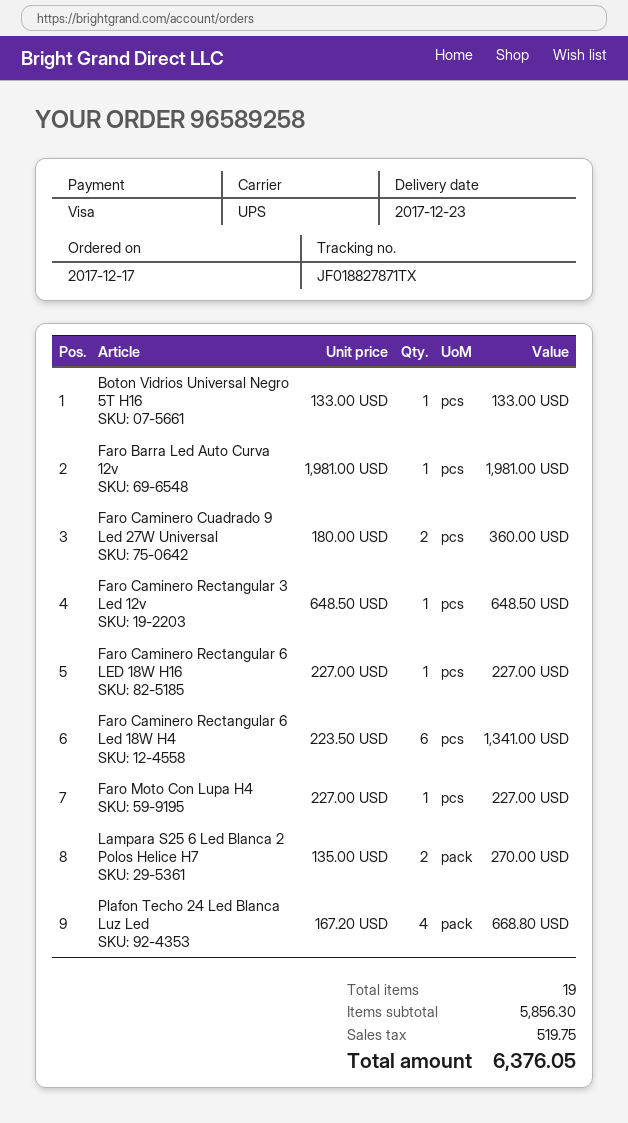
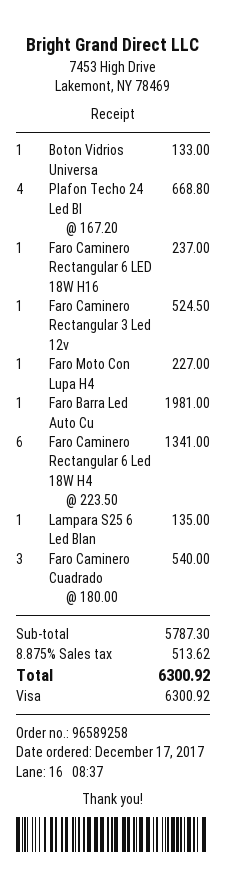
Faro Caminero Cuadrado 9 Led 27W Universal: 2 x 180.00 = 360.00 -> 3 x 180.00 = 540.00
Faro Caminero Rectangular 3 Led 12v: 1 x 648.50 = 648.50 -> 1 x 524.50 = 524.50
Faro Caminero Rectangular 6 LED 18W H16: 1 x 227.00 = 227.00 -> 1 x 237.00 = 237.00
Lampara S25 6 Led Blanca 2 Polos Helice H7: 2 x 135.00 = 270.00 -> 1 x 135.00 = 135.00
subtotal: 5856.30 -> 5787.30
tax: 519.75 -> 513.62
total: 6376.05 -> 6300.92

